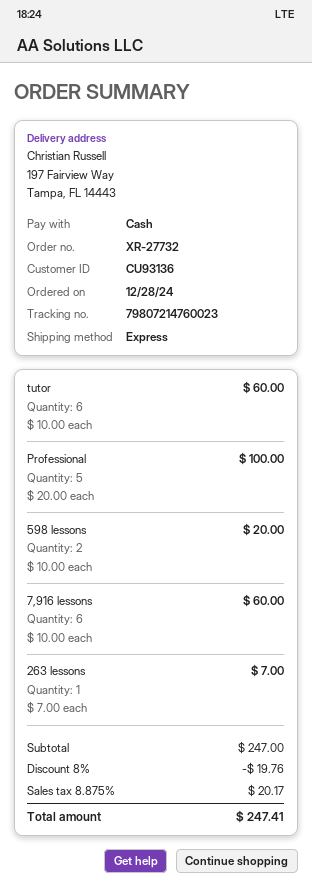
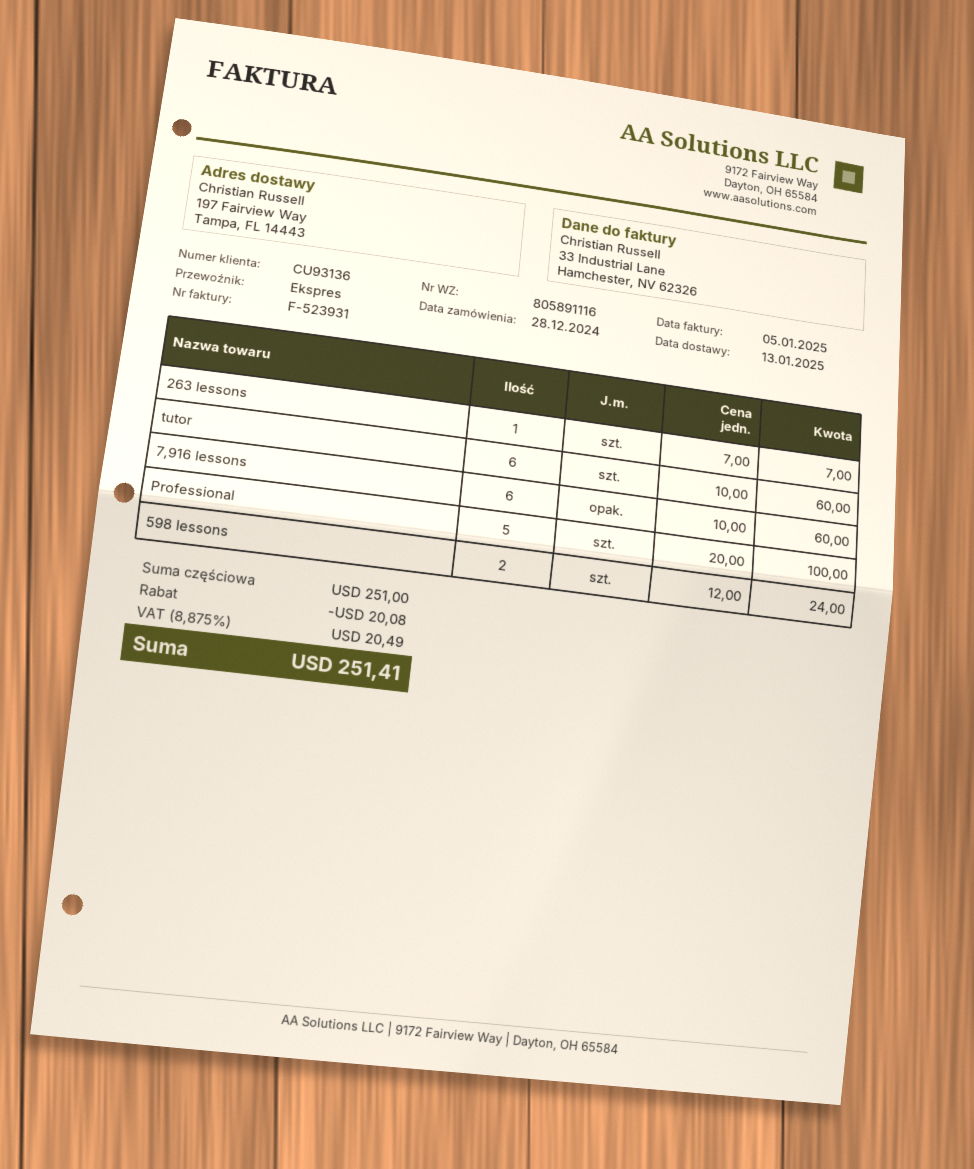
598 lessons: 2 x 10.00 = 20.00 -> 2 x 12.00 = 24.00
subtotal: 247.00 -> 251.00
discount: 19.76 -> 20.08
tax: 8.875% = 20.17 -> 8.875% = 20.49
total: 247.41 -> 251.41

